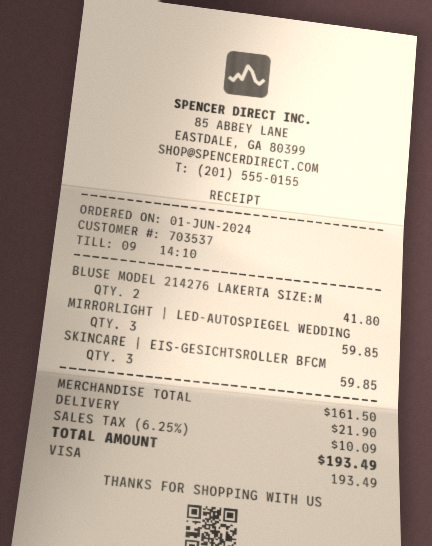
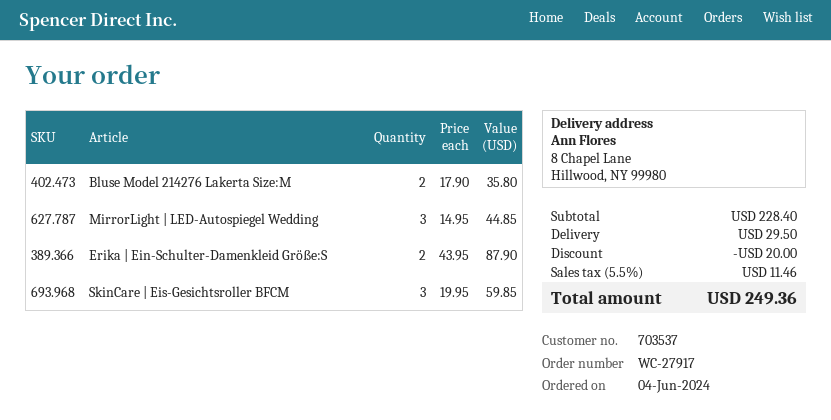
order date: 2024-06-01 -> 2024-06-04
BLUSE MODEL 214276 LAKERTA SIZE:M: 2 for 41.80 -> 2 for 35.80
MIRRORLIGHT | LED-AUTOSPIEGEL WEDDING: 3 for 59.85 -> 3 for 44.85
Erika | Ein-Schulter-Damenkleid Größe:S: none -> 2 for 87.90
subtotal: 161.50 -> 228.40
discount: none -> 20.00
shipping: 21.90 -> 29.50
tax: 6.25% = 10.09 -> 5.5% = 11.46
total: 193.49 -> 249.36

